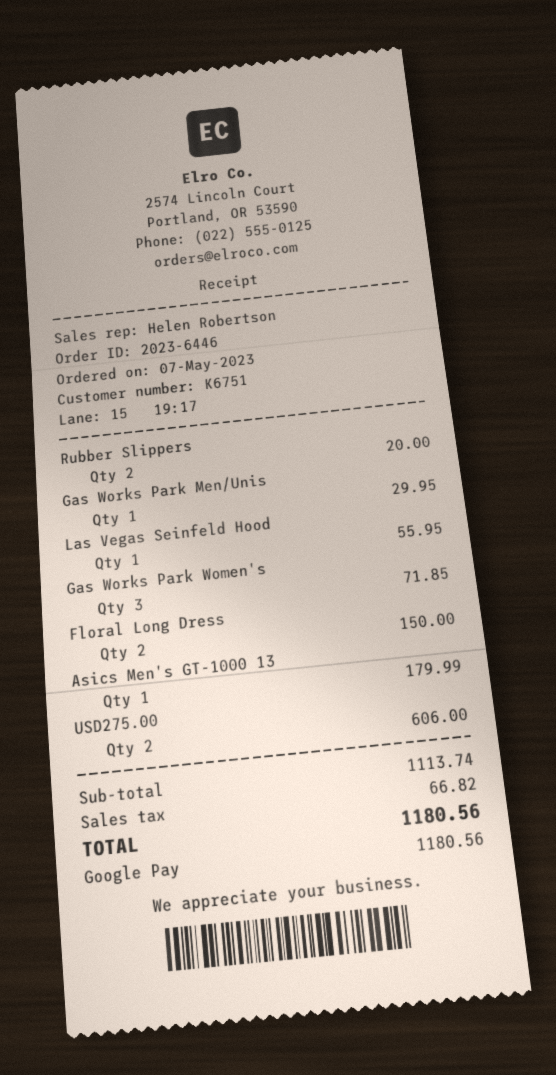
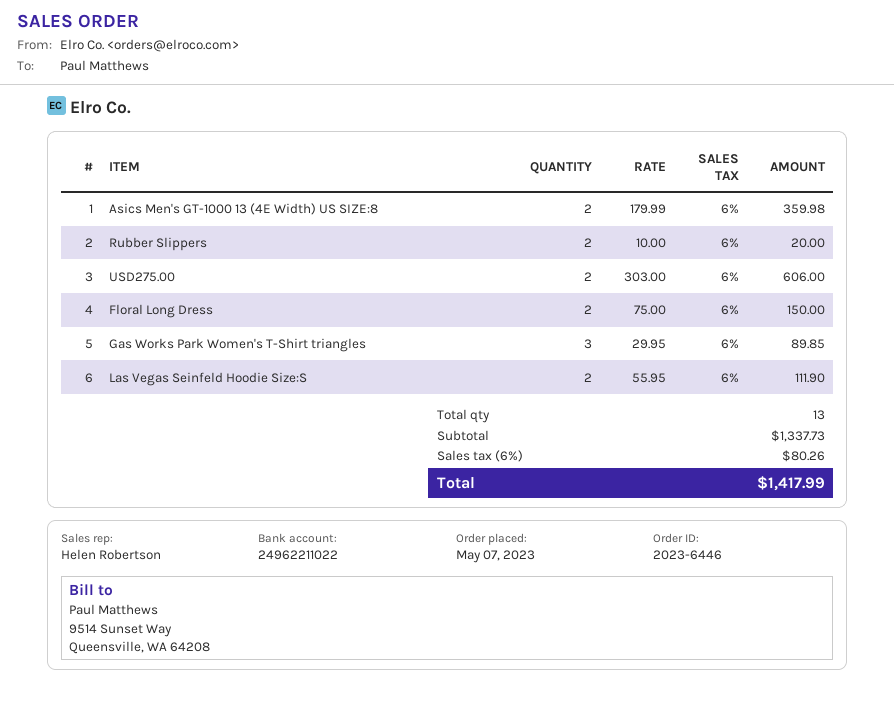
Gas Works Park Men/Unis: 1 for 29.95 -> none
Las Vegas Seinfeld Hood: 1 for 55.95 -> 2 for 111.90
Gas Works Park Women's: 3 for 71.85 -> 3 for 89.85
Asics Men's GT-1000 13: 1 for 179.99 -> 2 for 359.98
subtotal: 1113.74 -> 1337.73
tax: 66.82 -> 80.26
total: 1180.56 -> 1417.99

